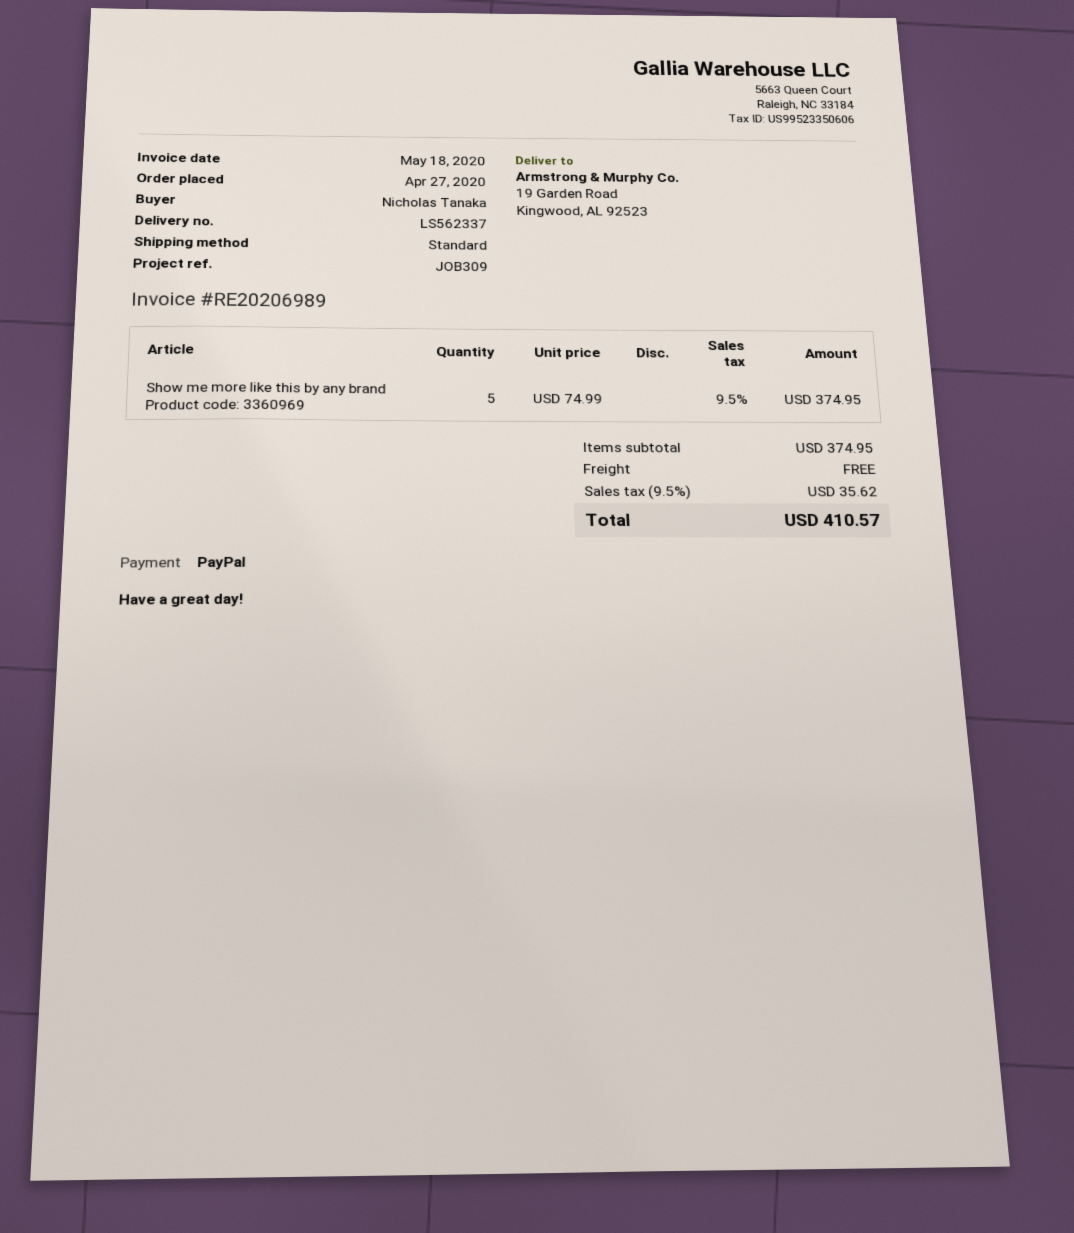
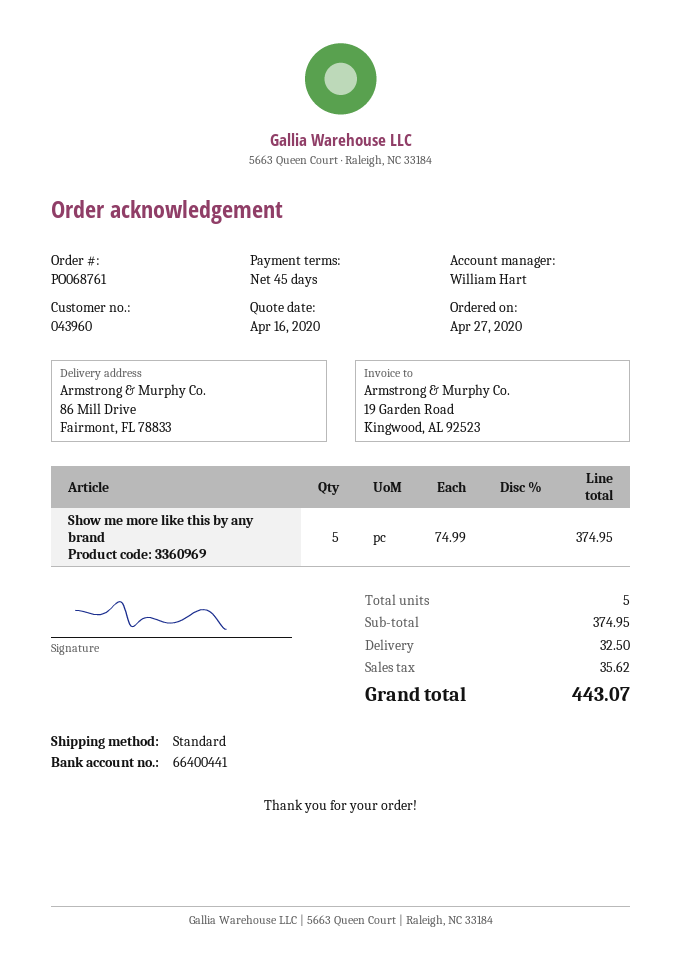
ship to: 19 Garden Road, Kingwood, AL 92523 -> 86 Mill Drive, Fairmont, FL 78833
shipping: 0.00 -> 32.50
total: 410.57 -> 443.07

